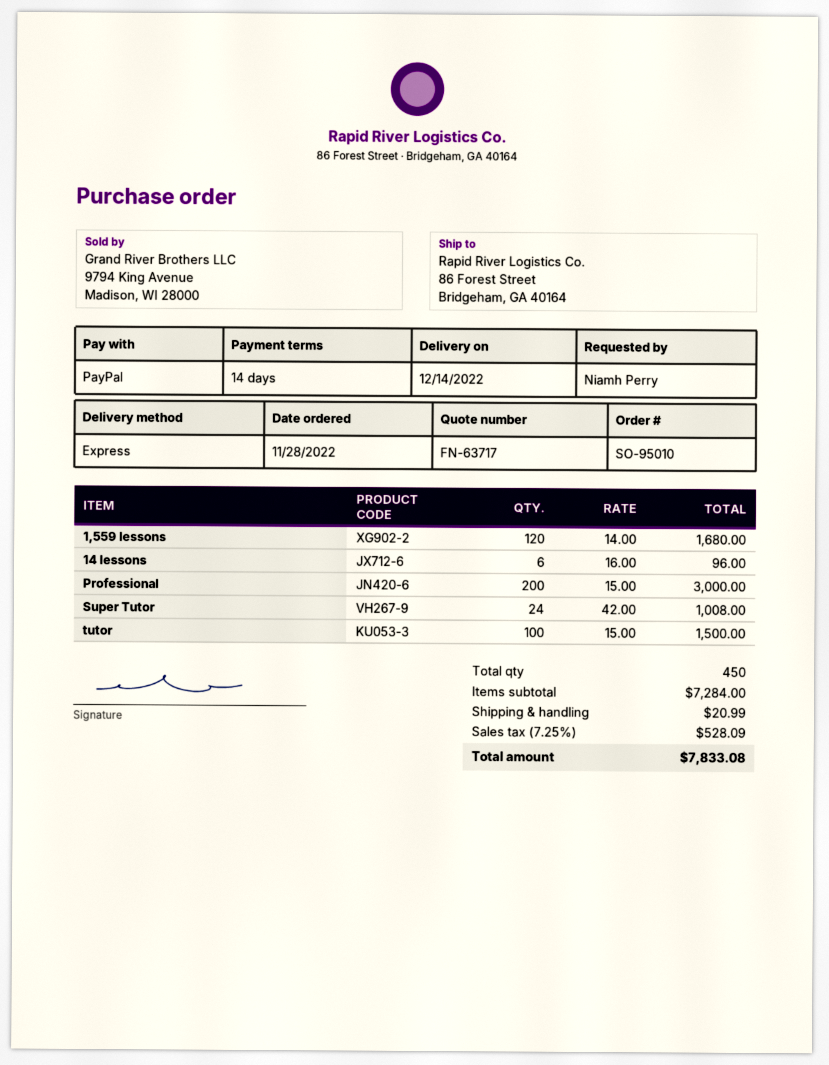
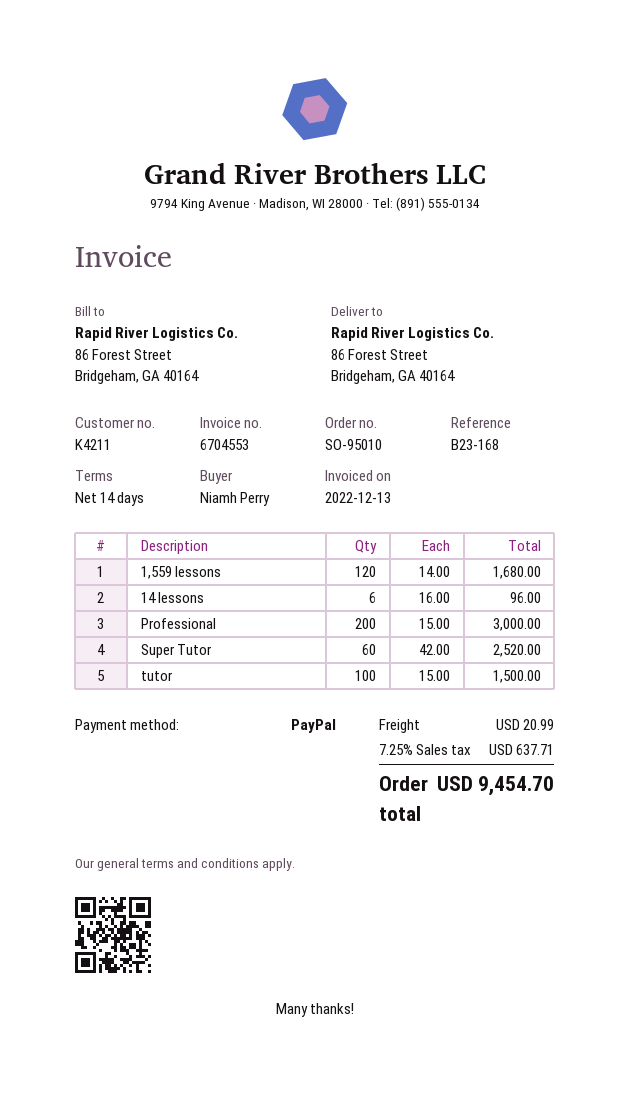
Super Tutor: 24 x 42.00 = 1008.00 -> 60 x 42.00 = 2520.00
tax: 7.25% = 528.09 -> 7.25% = 637.71
total: 7833.08 -> 9454.70

